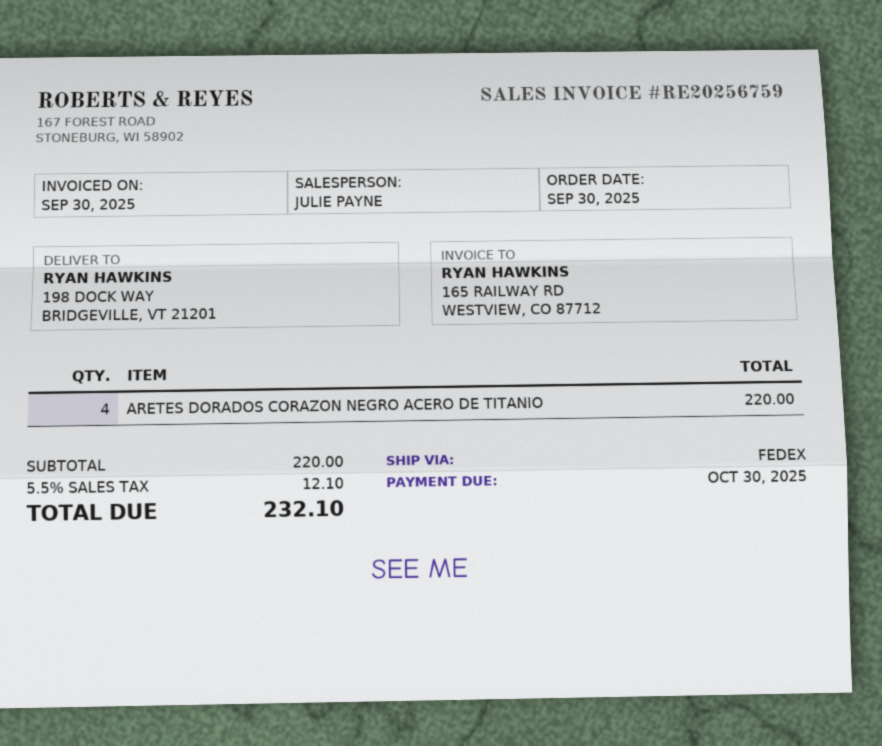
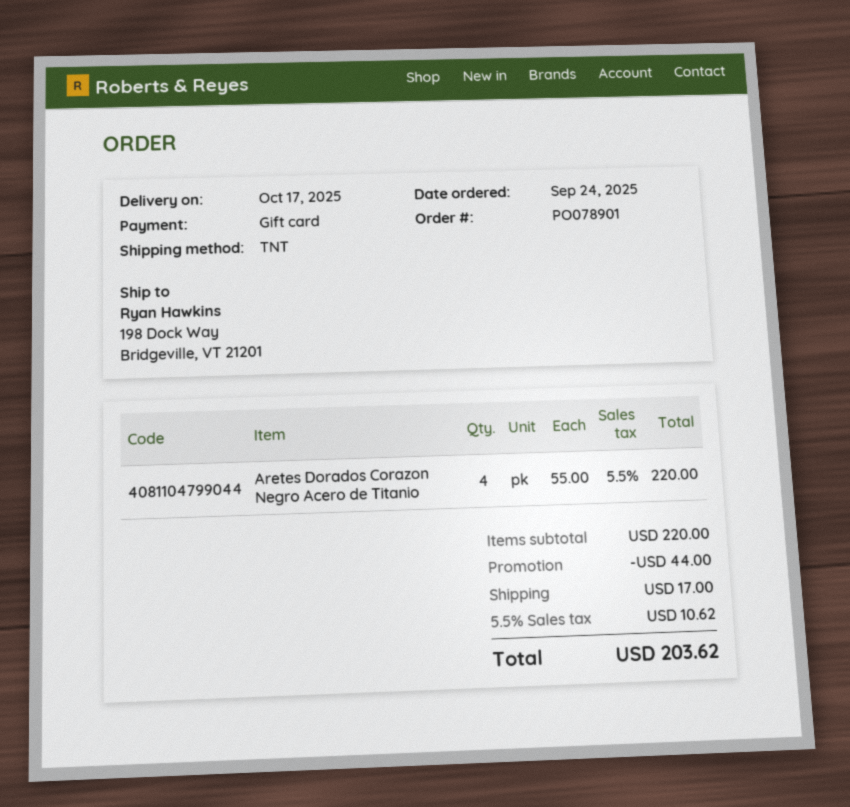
order date: 2025-09-30 -> 2025-09-24
shipping method: FedEx -> TNT
discount: none -> 44.00
shipping: none -> 17.00
tax: 5.5% = 12.10 -> 5.5% = 10.62
total: 232.10 -> 203.62

